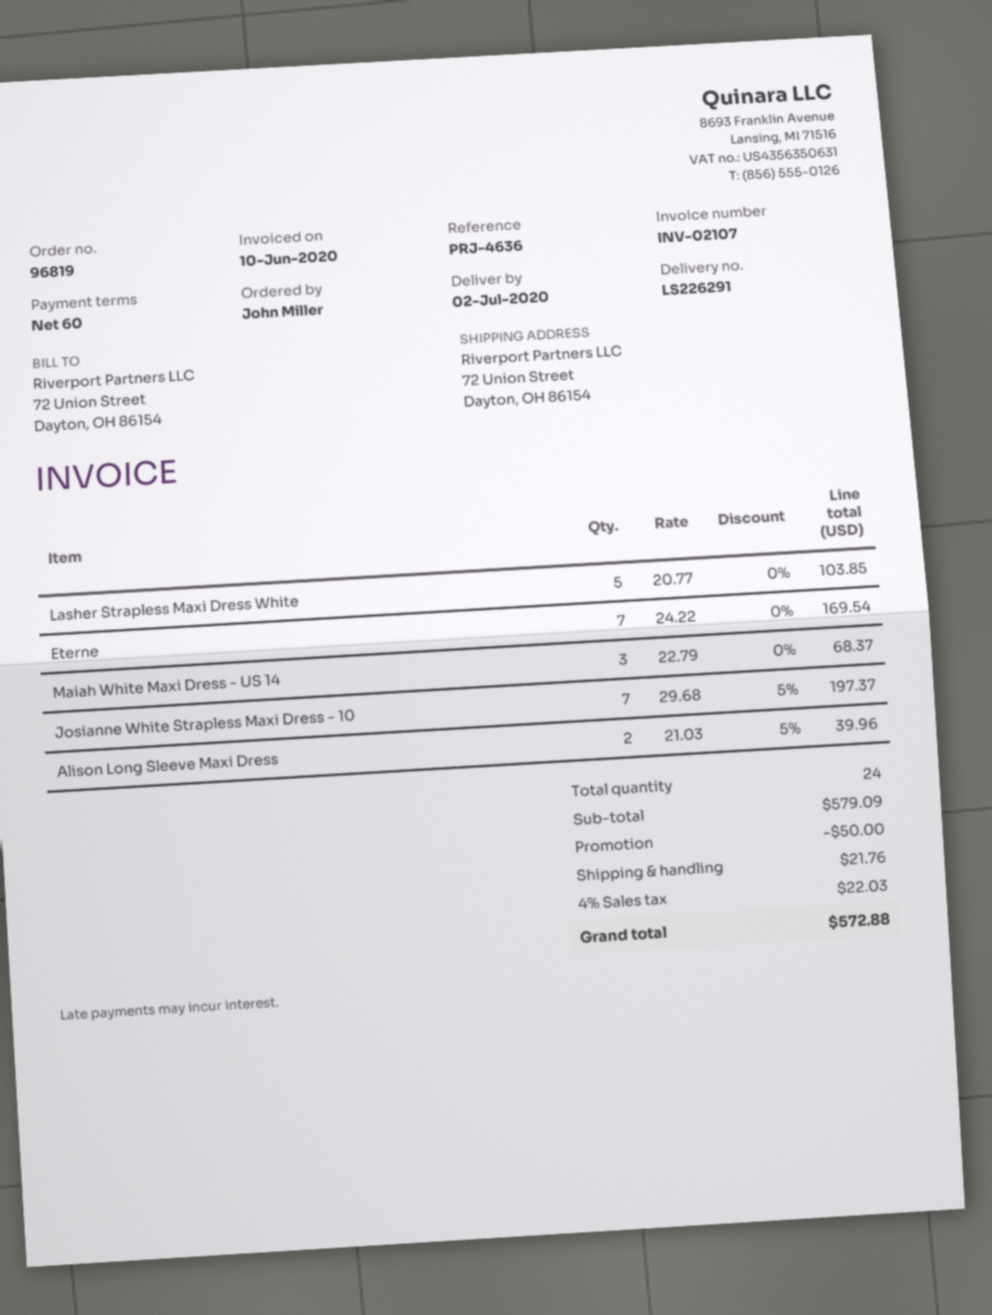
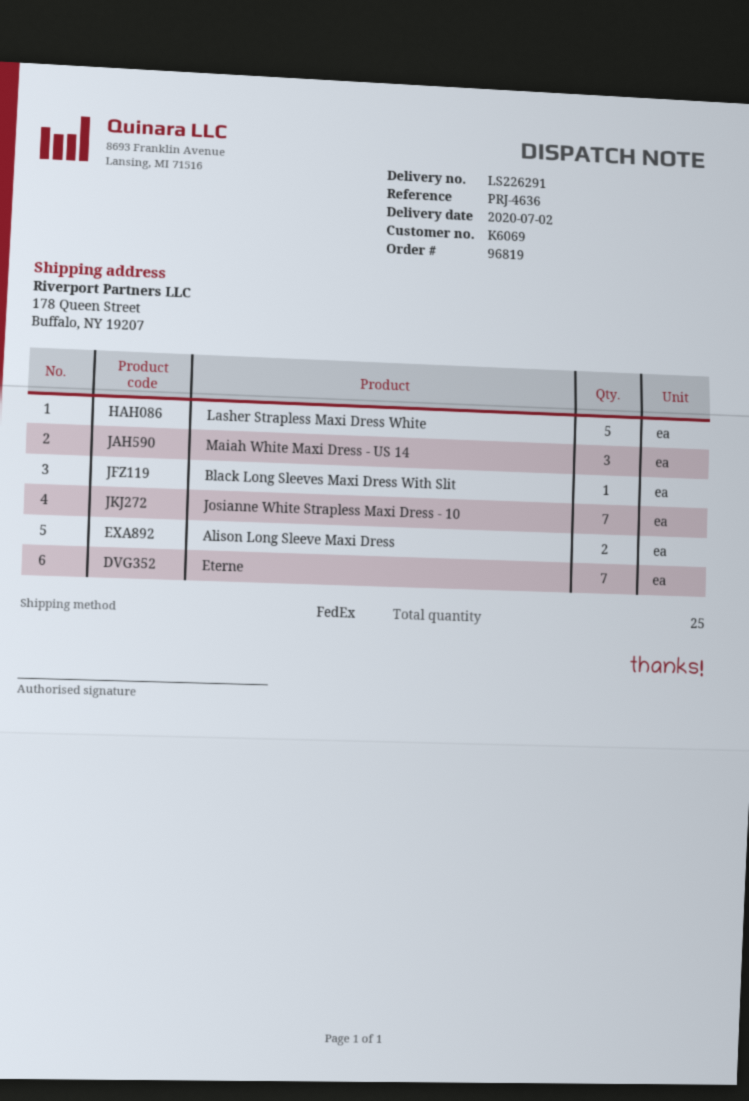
ship to: 72 Union Street, Dayton, OH 86154 -> 178 Queen Street, Buffalo, NY 19207
Black Long Sleeves Maxi Dress With Slit: none -> 1
total quantity: 24 -> 25

